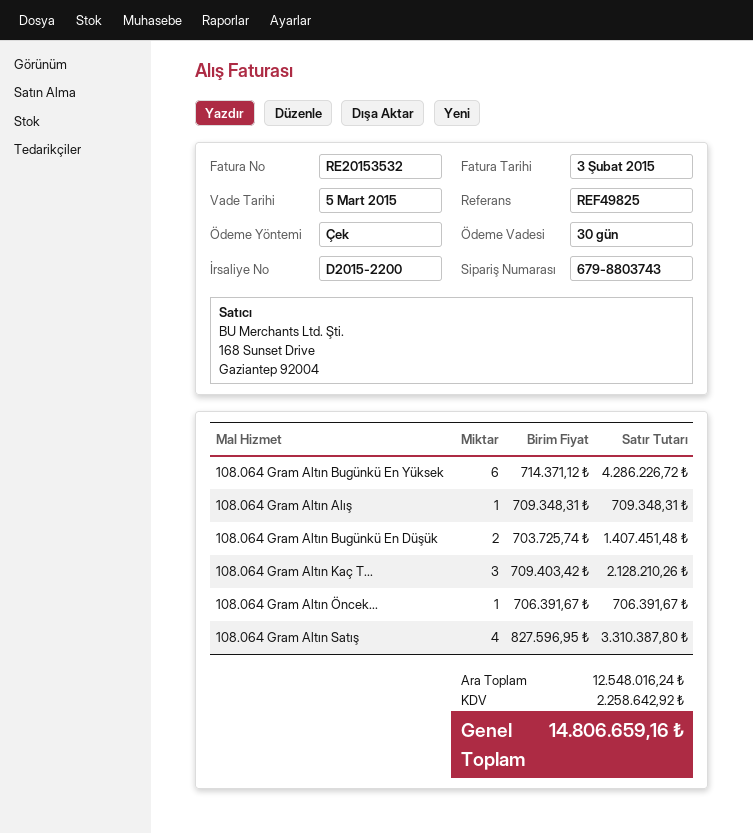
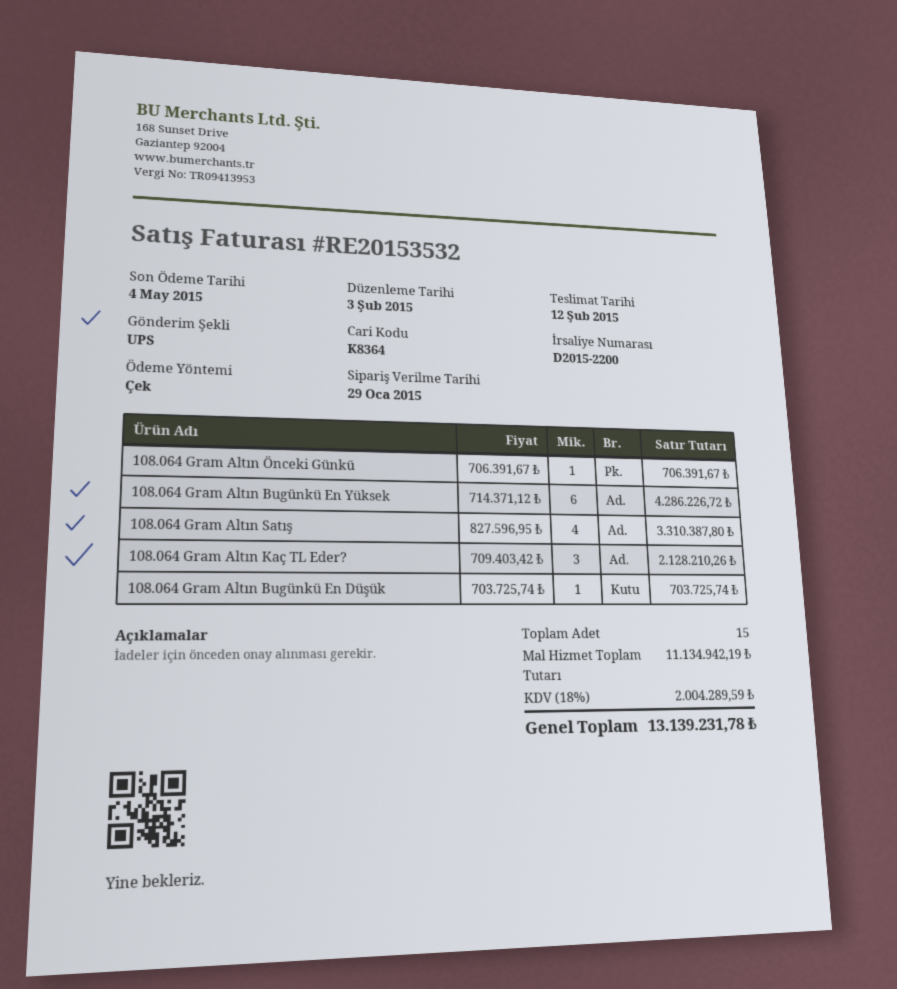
due date: 2015-03-05 -> 2015-05-04
108.064 Gram Altın Alış: 1 x 709348.31 = 709348.31 -> none
108.064 Gram Altın Bugünkü En Düşük: 2 x 703725.74 = 1407451.48 -> 1 x 703725.74 = 703725.74
subtotal: 12548016.24 -> 11134942.19
tax: 2258642.92 -> 2004289.59
total: 14806659.16 -> 13139231.78

